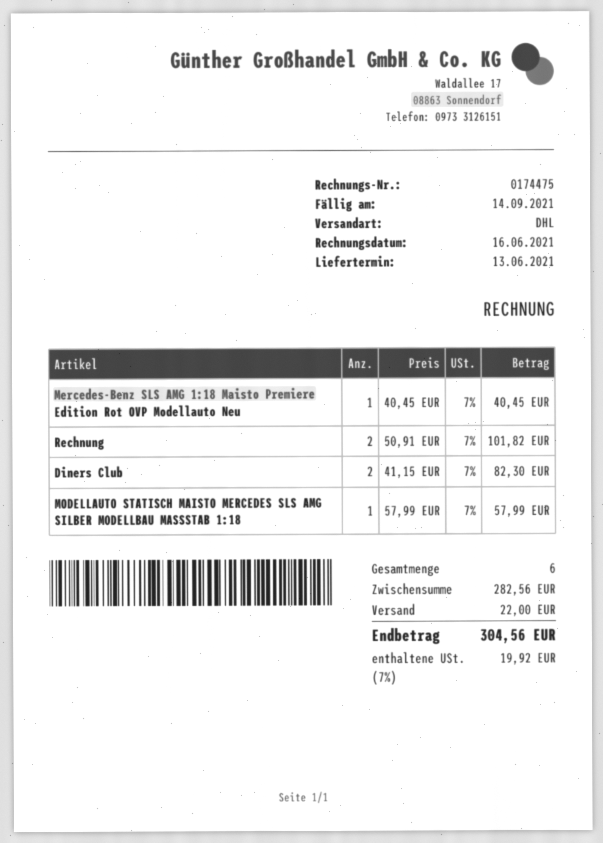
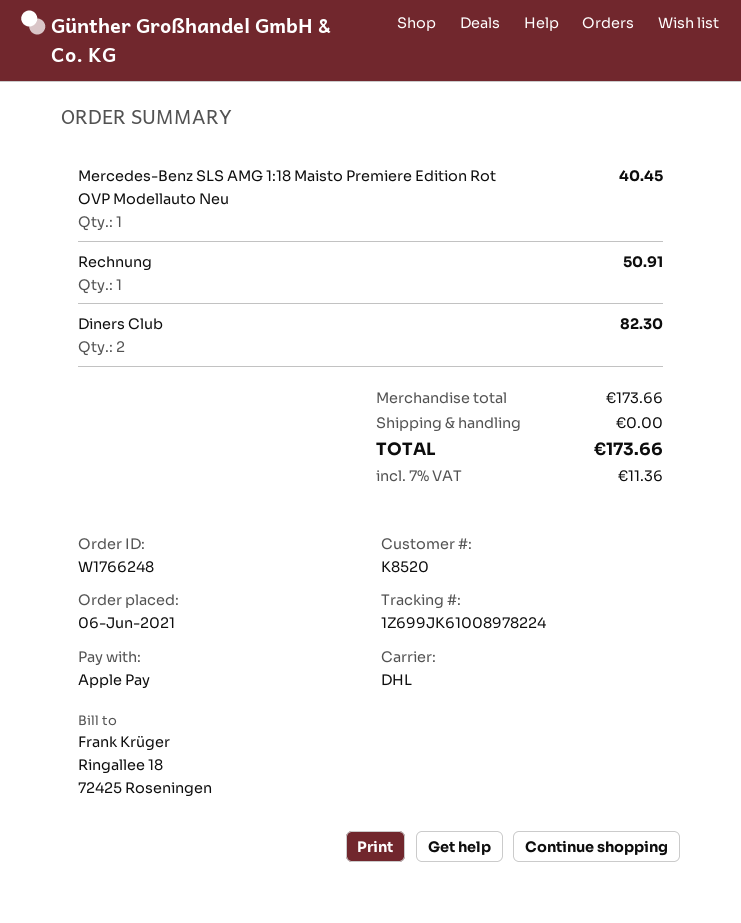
Rechnung: 2 for 101.82 -> 1 for 50.91
MODELLAUTO STATISCH MAISTO MERCEDES SLS AMG SILBER MODELLBAU MASSSTAB 1:18: 1 for 57.99 -> none
subtotal: 282.56 -> 173.66
shipping: 22.00 -> 0.00
tax: 7% = 19.92 -> 7% = 11.36
total: 304.56 -> 173.66

